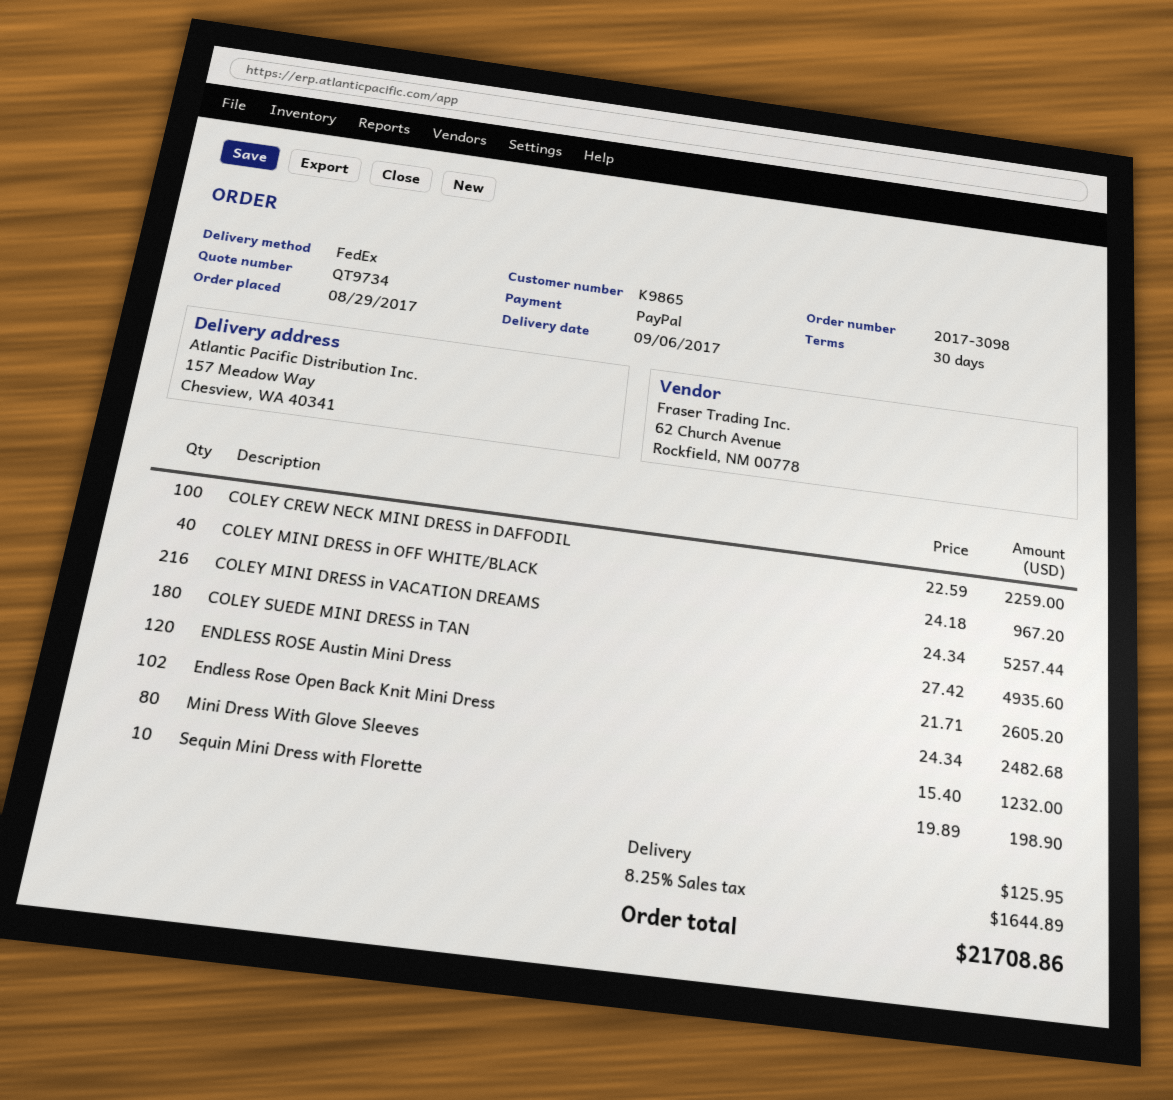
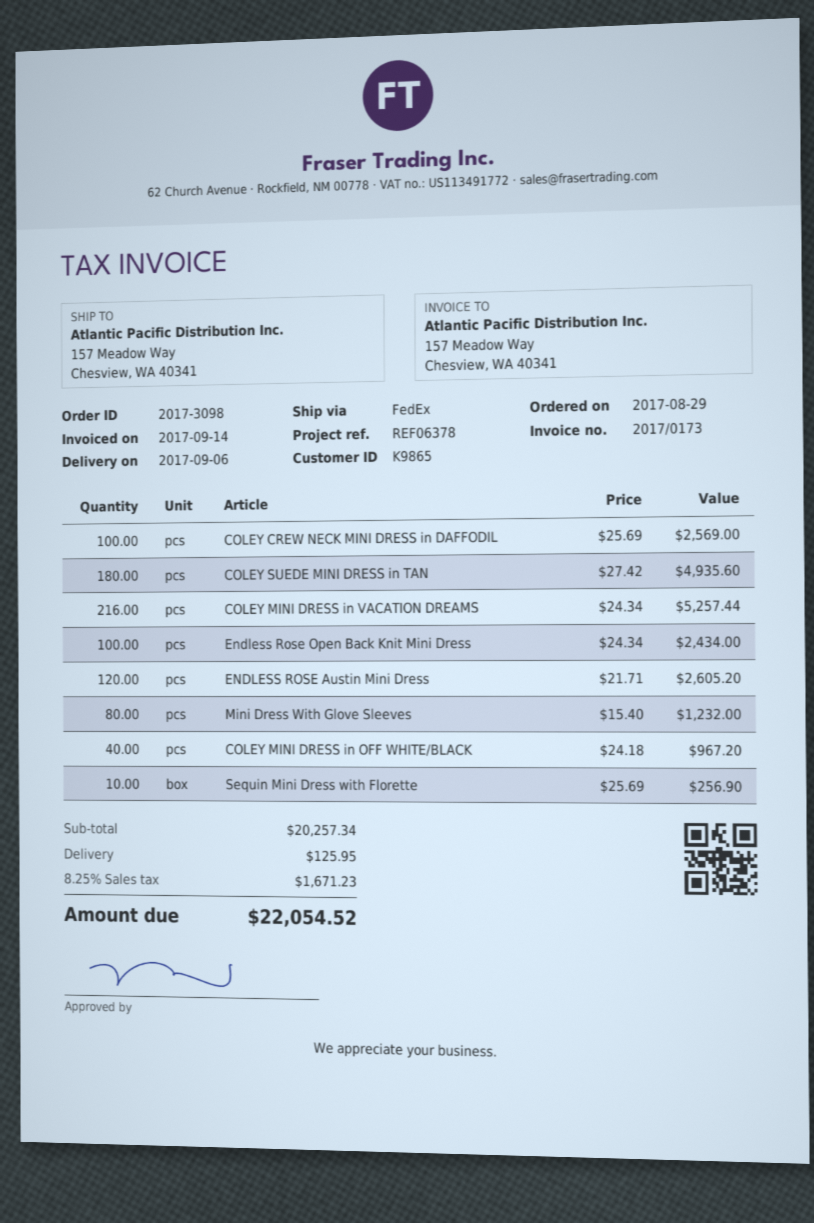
COLEY CREW NECK MINI DRESS in DAFFODIL: 100 x 22.59 = 2259.00 -> 100 x 25.69 = 2569.00
Endless Rose Open Back Knit Mini Dress: 102 x 24.34 = 2482.68 -> 100 x 24.34 = 2434.00
Sequin Mini Dress with Florette: 10 x 19.89 = 198.90 -> 10 x 25.69 = 256.90
tax: 8.25% = 1644.89 -> 8.25% = 1671.23
total: 21708.86 -> 22054.52

